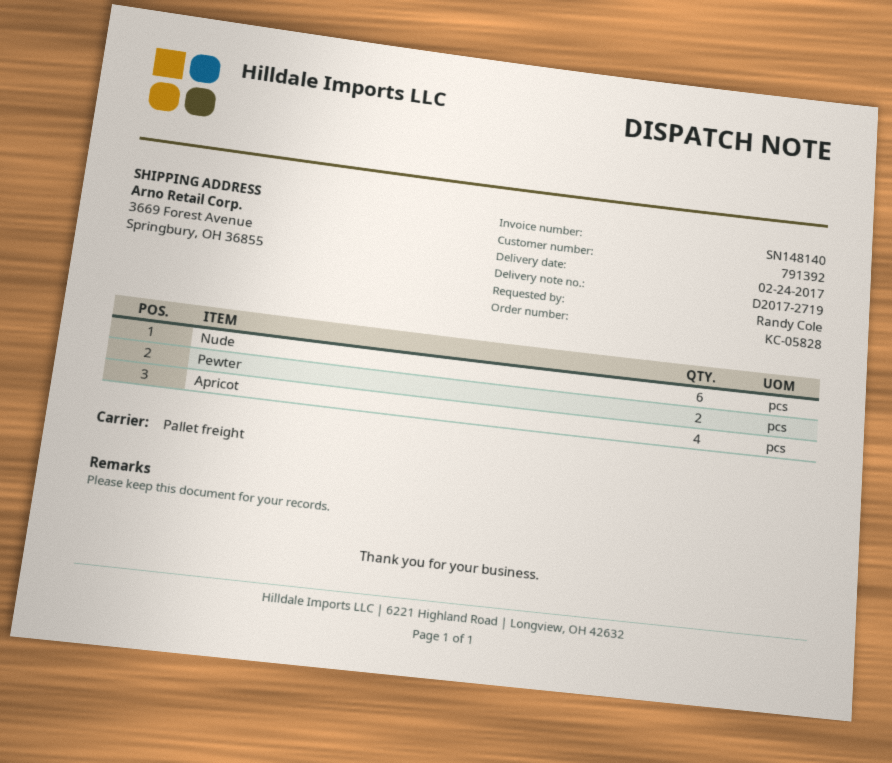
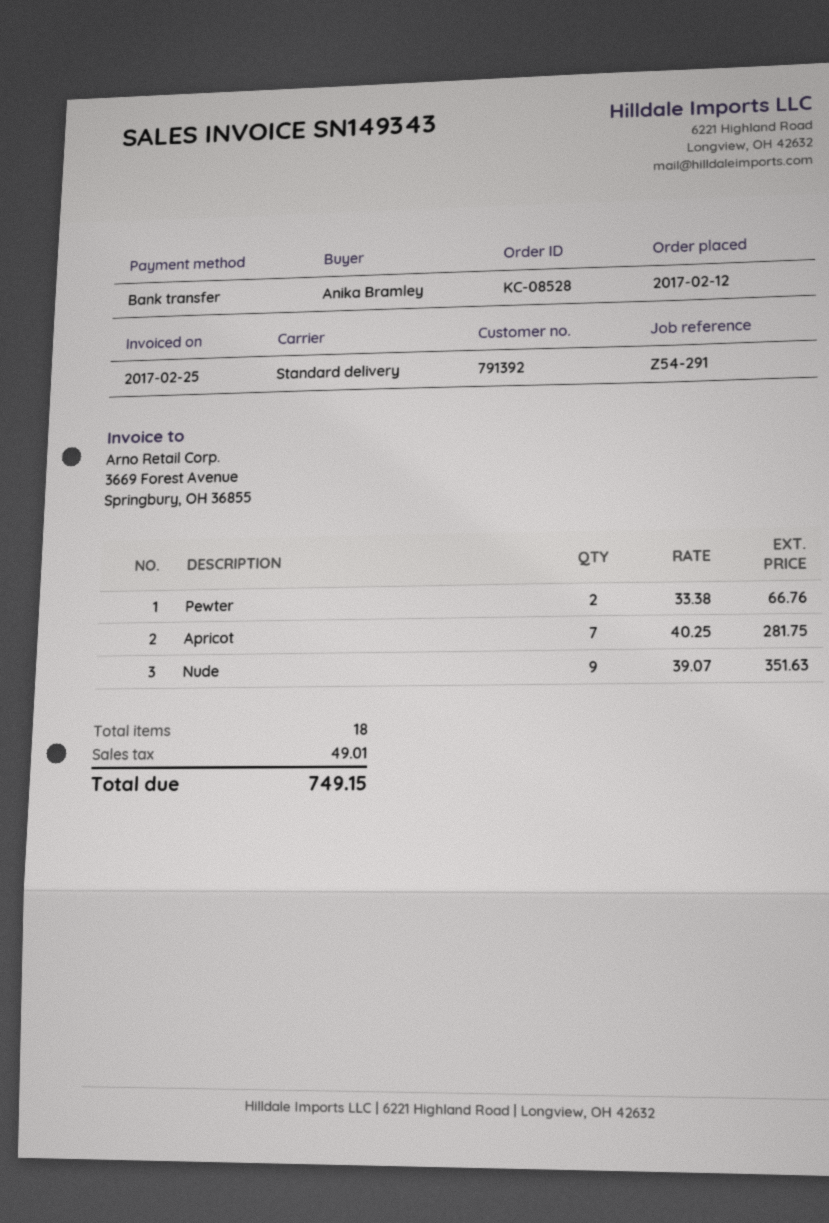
order number: KC-05828 -> KC-08528
invoice number: SN148140 -> SN149343
ordered by: Randy Cole -> Anika Bramley
shipping method: pallet freight -> standard
Nude: 6 -> 9
Apricot: 4 -> 7

